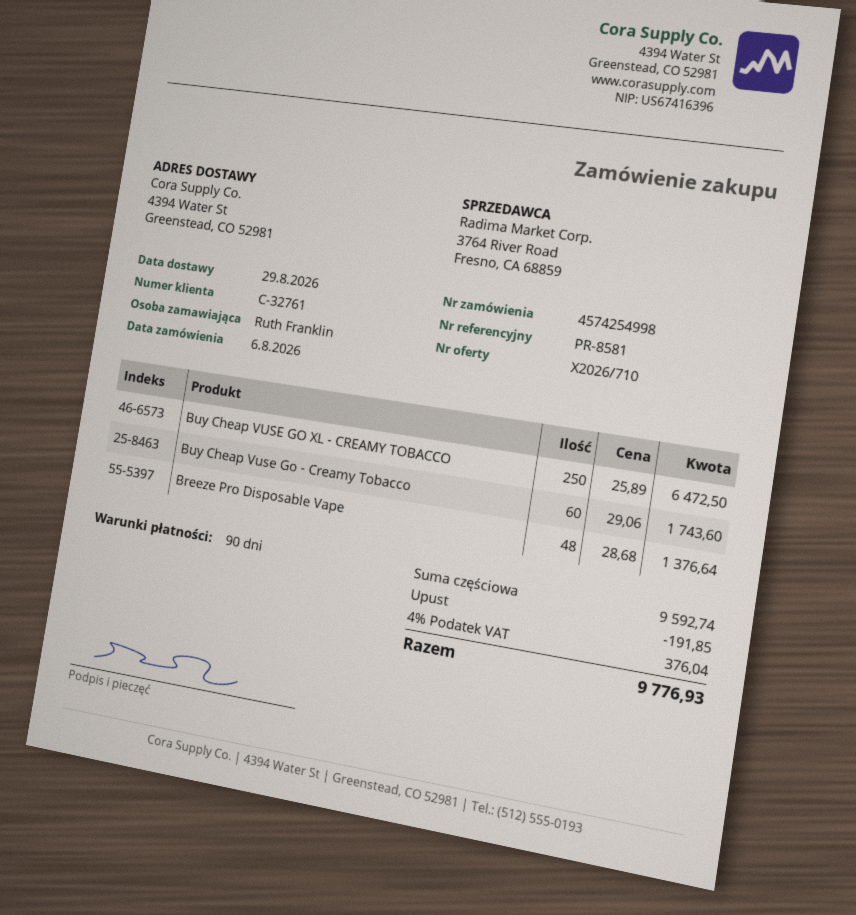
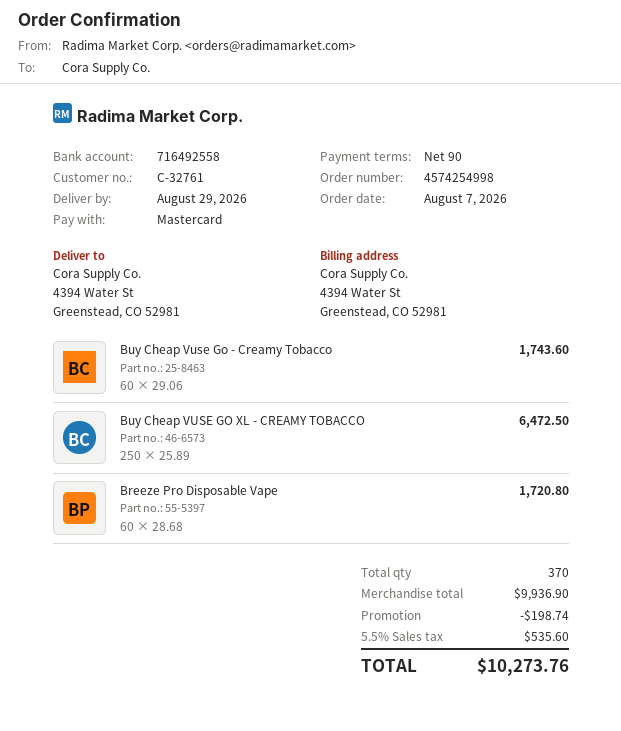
order date: 2026-08-06 -> 2026-08-07
Breeze Pro Disposable Vape: 48 x 28.68 = 1376.64 -> 60 x 28.68 = 1720.80
subtotal: 9592.74 -> 9936.90
discount: 191.85 -> 198.74
tax: 4% = 376.04 -> 5.5% = 535.60
total: 9776.93 -> 10273.76

